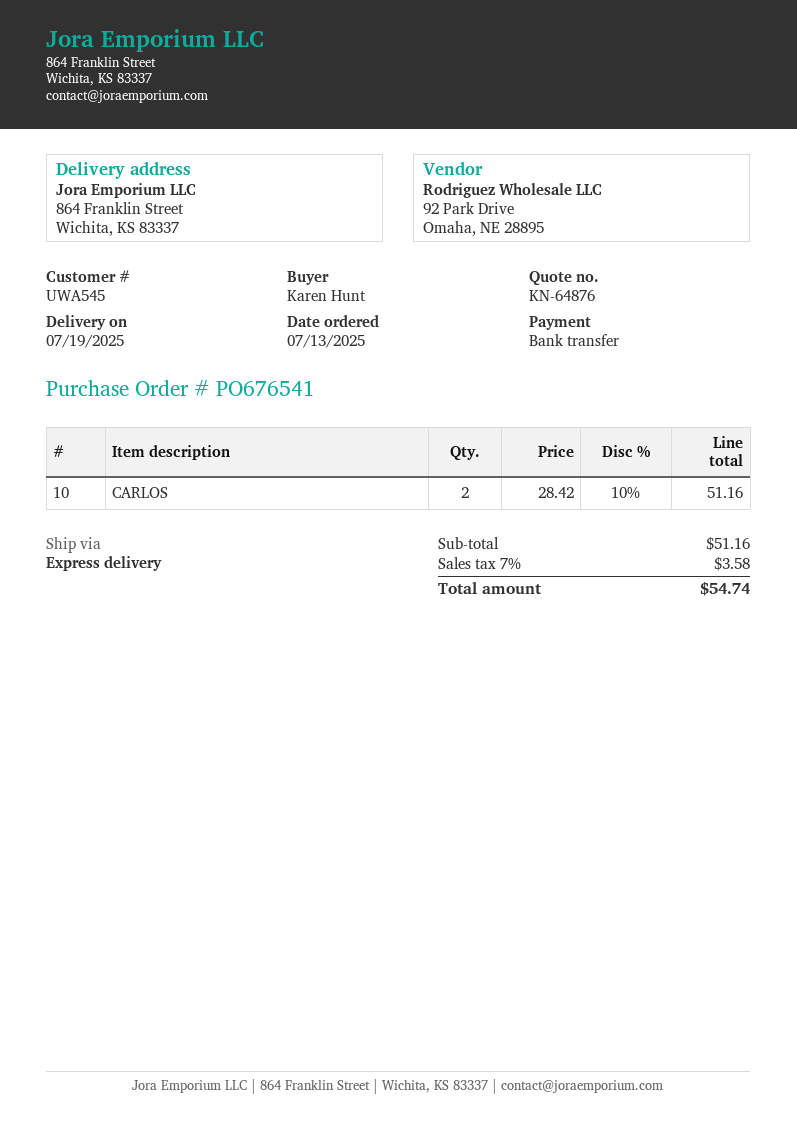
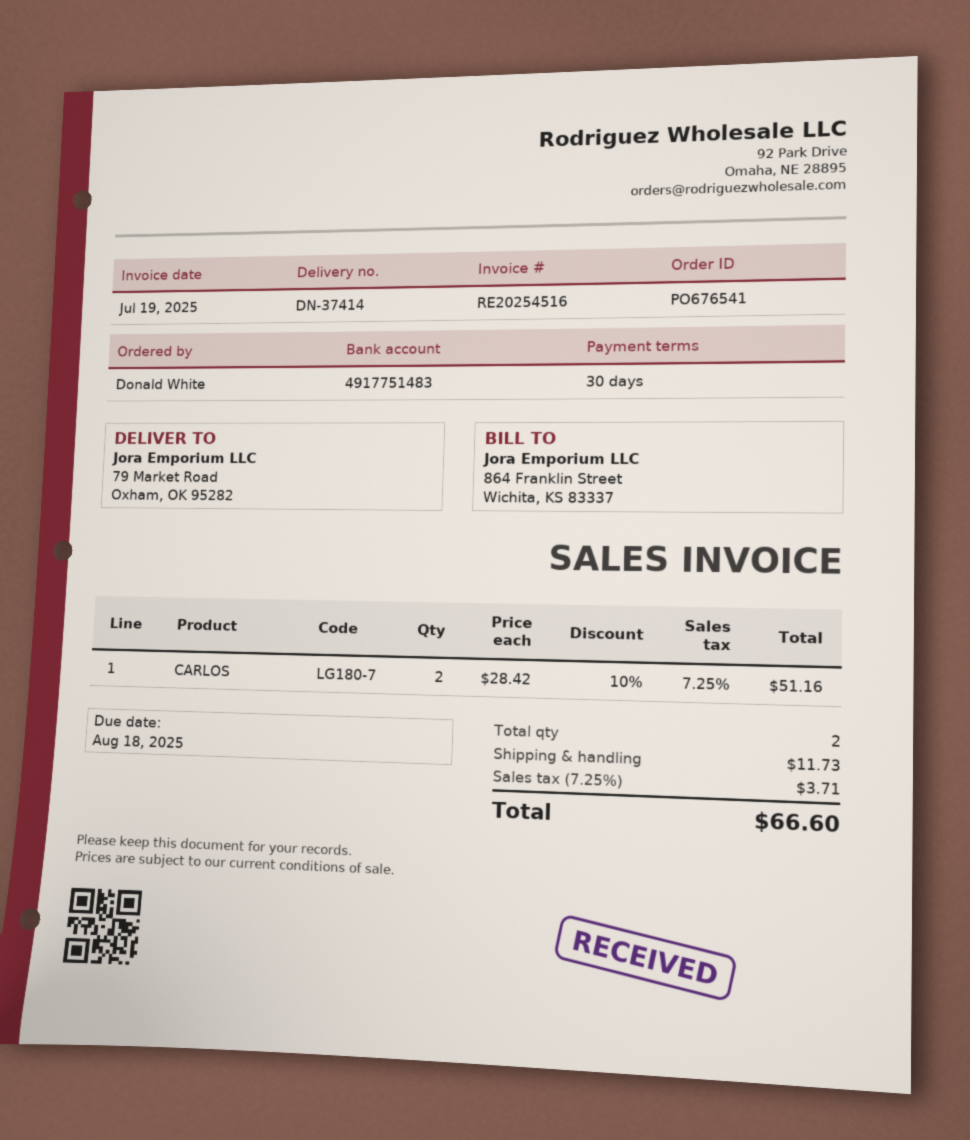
ordered by: Karen Hunt -> Donald White
ship to: 864 Franklin Street, Wichita, KS 83337 -> 79 Market Road, Oxham, OK 95282
shipping: none -> 11.73
tax: 7% = 3.58 -> 7.25% = 3.71
total: 54.74 -> 66.60

